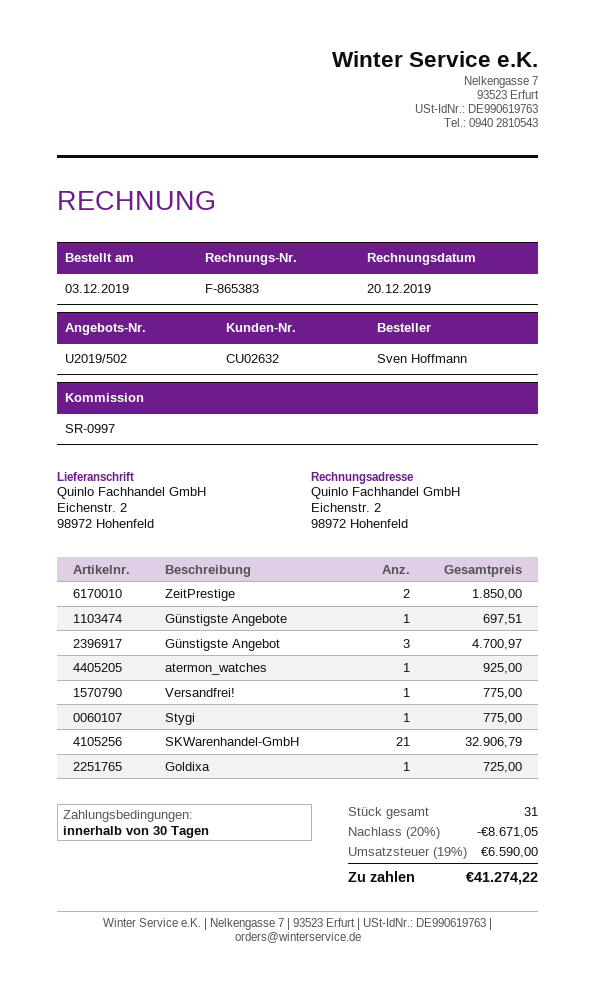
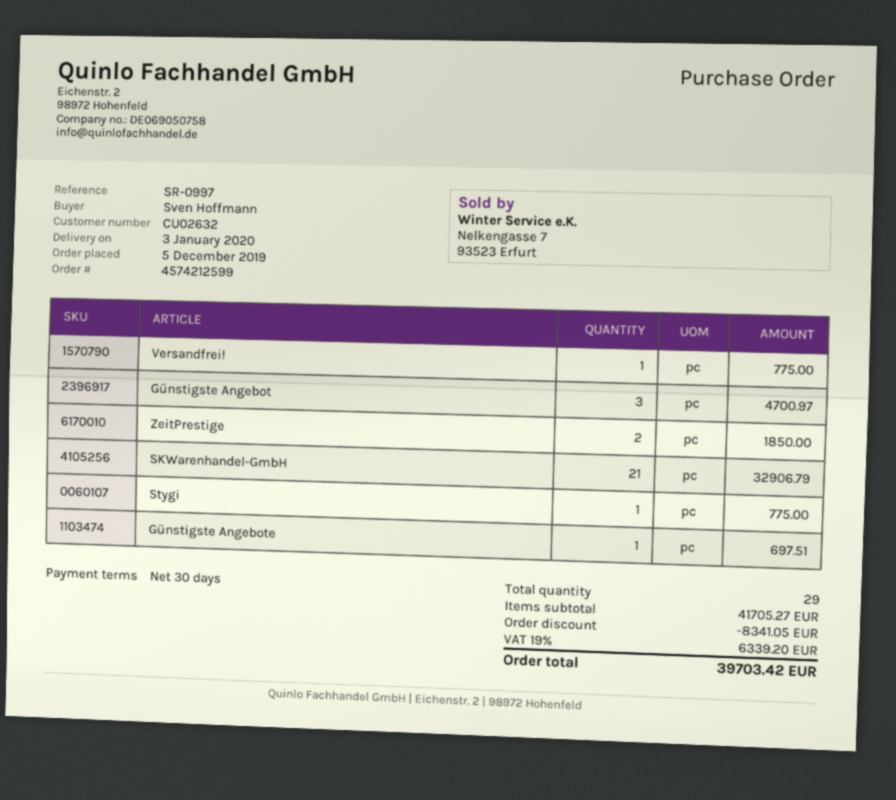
order date: 2019-12-03 -> 2019-12-05
atermon_watches: 1 for 925.00 -> none
Goldixa: 1 for 725.00 -> none
total quantity: 31 -> 29
discount: 8671.05 -> 8341.05
tax: 19% = 6590.00 -> 19% = 6339.20
total: 41274.22 -> 39703.42

